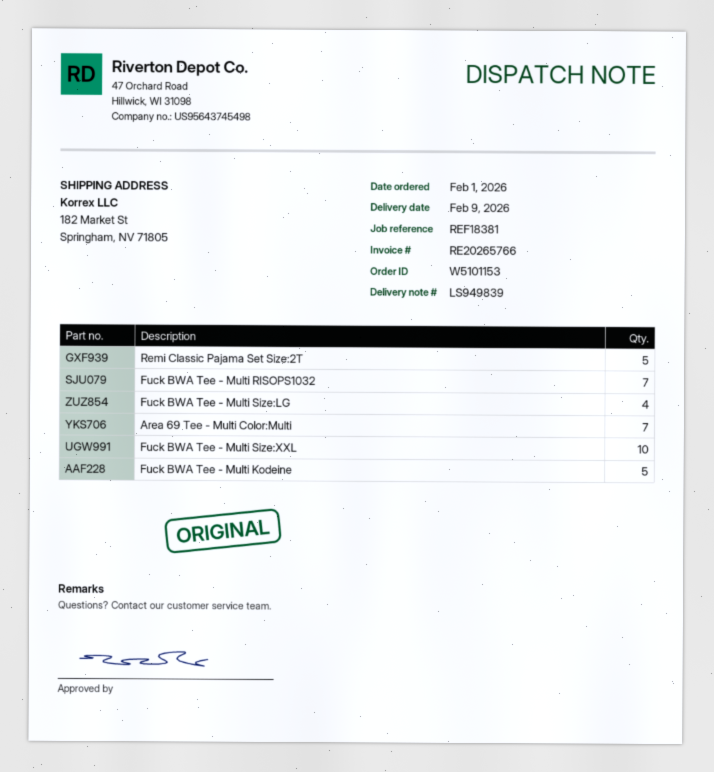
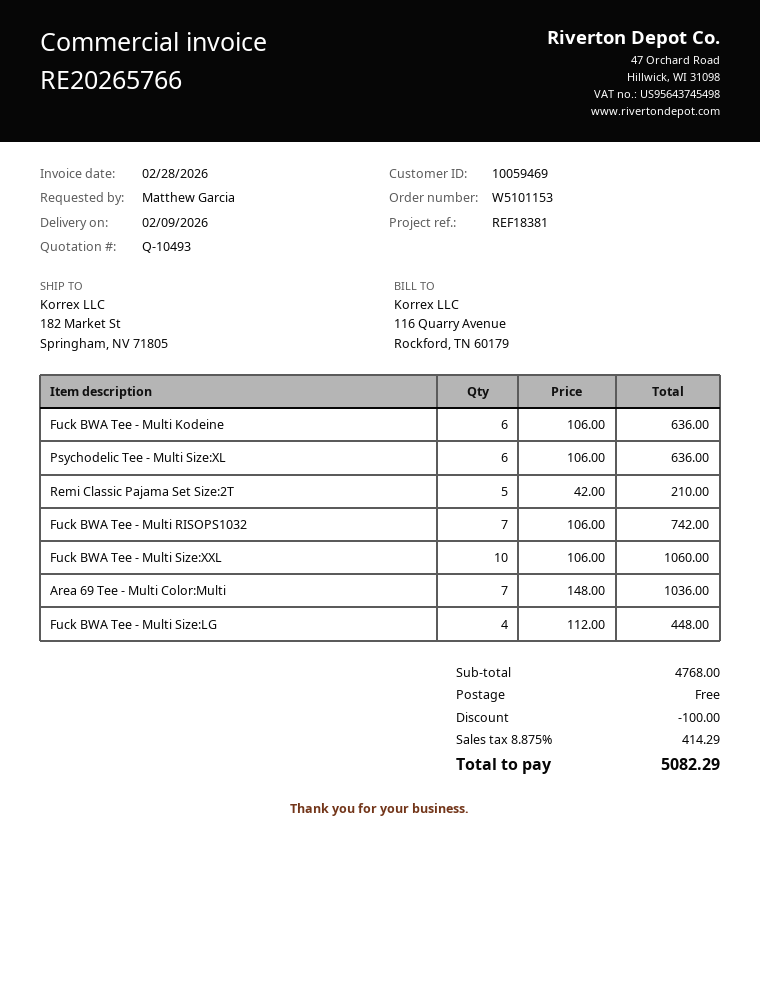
Fuck BWA Tee - Multi Kodeine: 5 -> 6
Psychodelic Tee - Multi Size:XL: none -> 6

